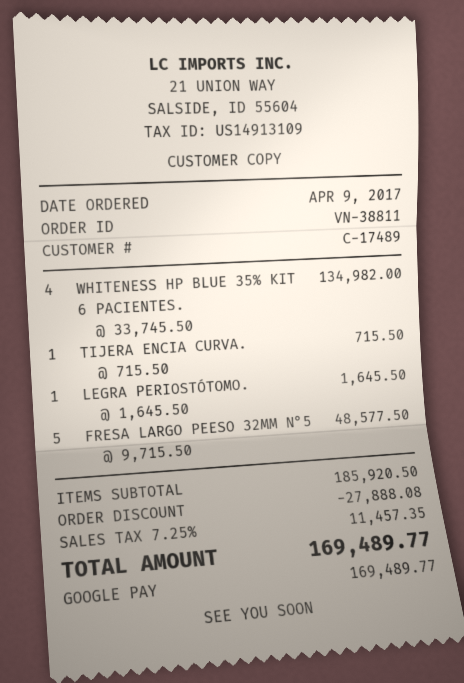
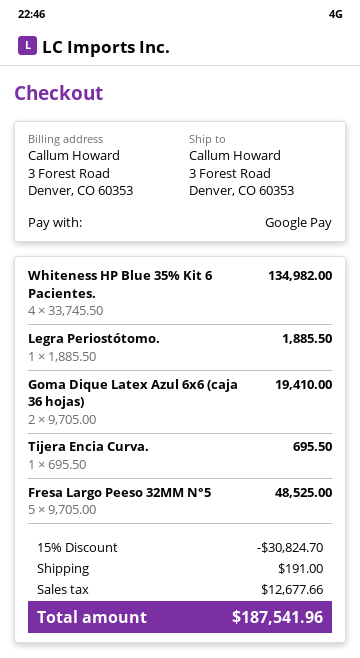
TIJERA ENCIA CURVA.: 1 x 715.50 = 715.50 -> 1 x 695.50 = 695.50
LEGRA PERIOSTÓTOMO.: 1 x 1645.50 = 1645.50 -> 1 x 1885.50 = 1885.50
FRESA LARGO PEESO 32MM N°5: 5 x 9715.50 = 48577.50 -> 5 x 9705.00 = 48525.00
Goma Dique Latex Azul 6x6 (caja 36 hojas): none -> 2 x 9705.00 = 19410.00
discount: 27888.08 -> 30824.70
shipping: none -> 191.00
tax: 11457.35 -> 12677.66
total: 169489.77 -> 187541.96

